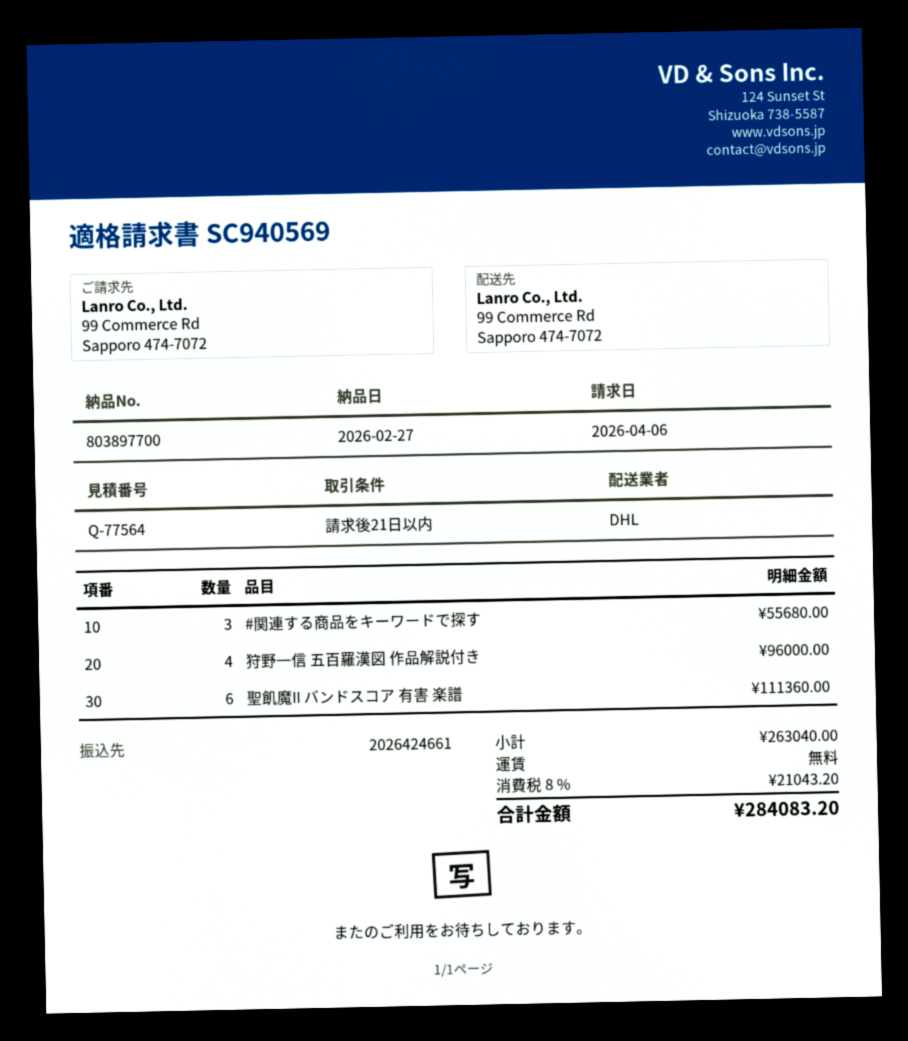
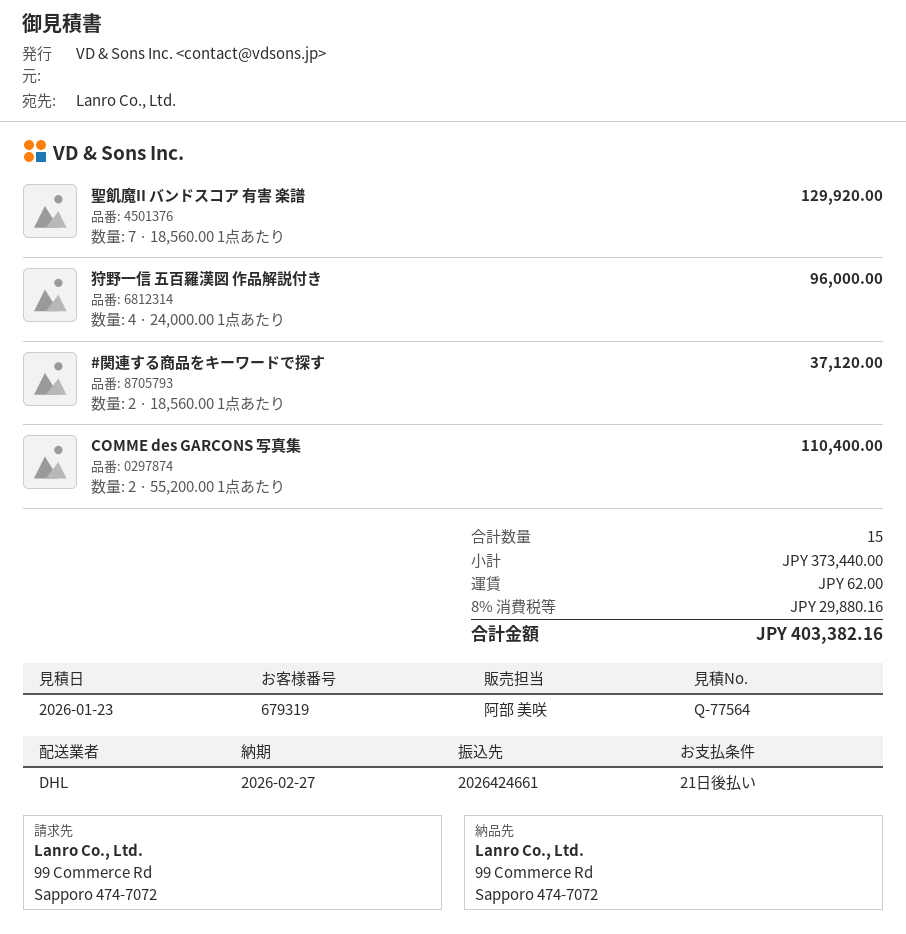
#関連する商品をキーワードで探す: 3 for 55680.00 -> 2 for 37120.00
聖飢魔II バンドスコア 有害 楽譜: 6 for 111360.00 -> 7 for 129920.00
COMME des GARCONS 写真集: none -> 2 for 110400.00
subtotal: 263040.00 -> 373440.00
shipping: 0.00 -> 62.00
tax: 8% = 21043.20 -> 8% = 29880.16
total: 284083.20 -> 403382.16

